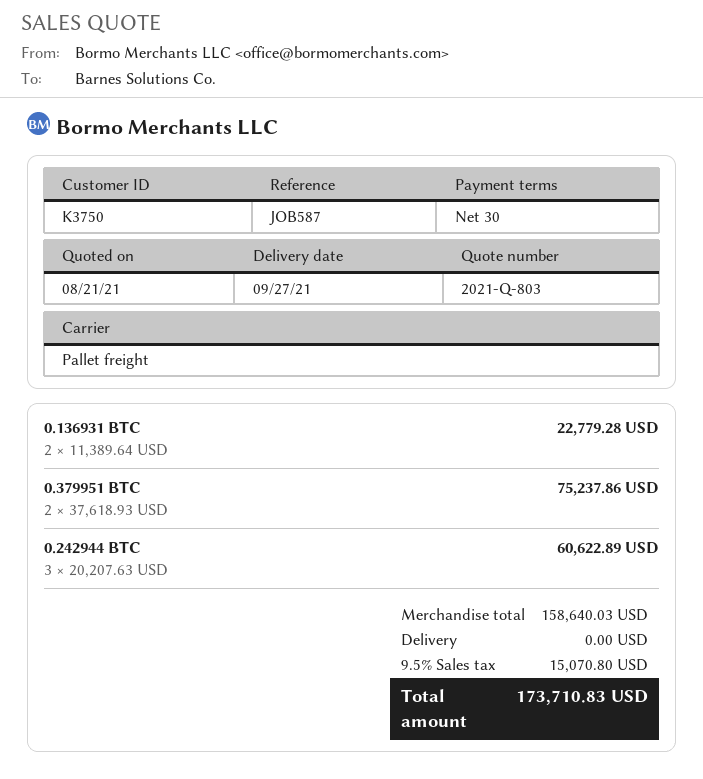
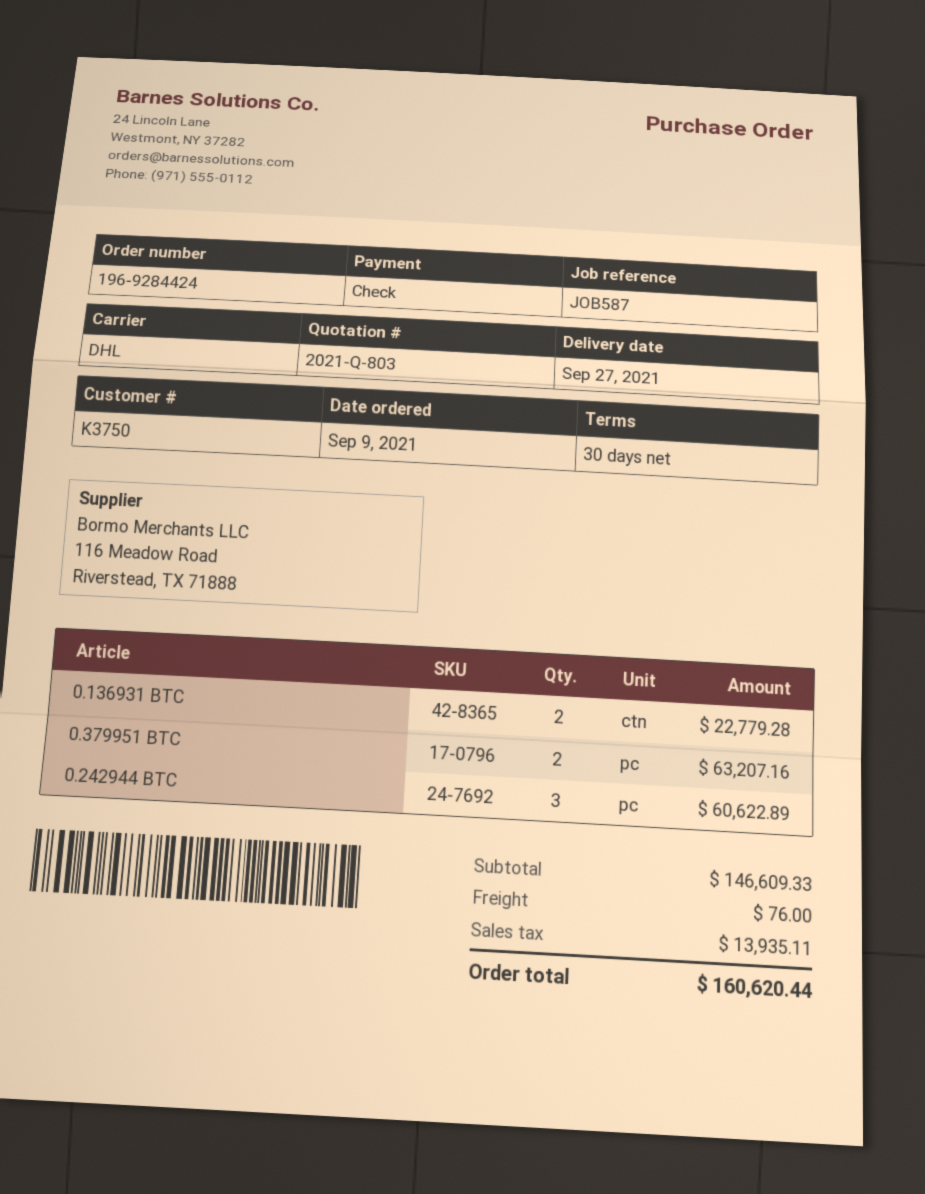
shipping method: pallet freight -> DHL
0.379951 BTC: 2 for 75237.86 -> 2 for 63207.16
subtotal: 158640.03 -> 146609.33
shipping: 0.00 -> 76.00
tax: 15070.80 -> 13935.11
total: 173710.83 -> 160620.44

